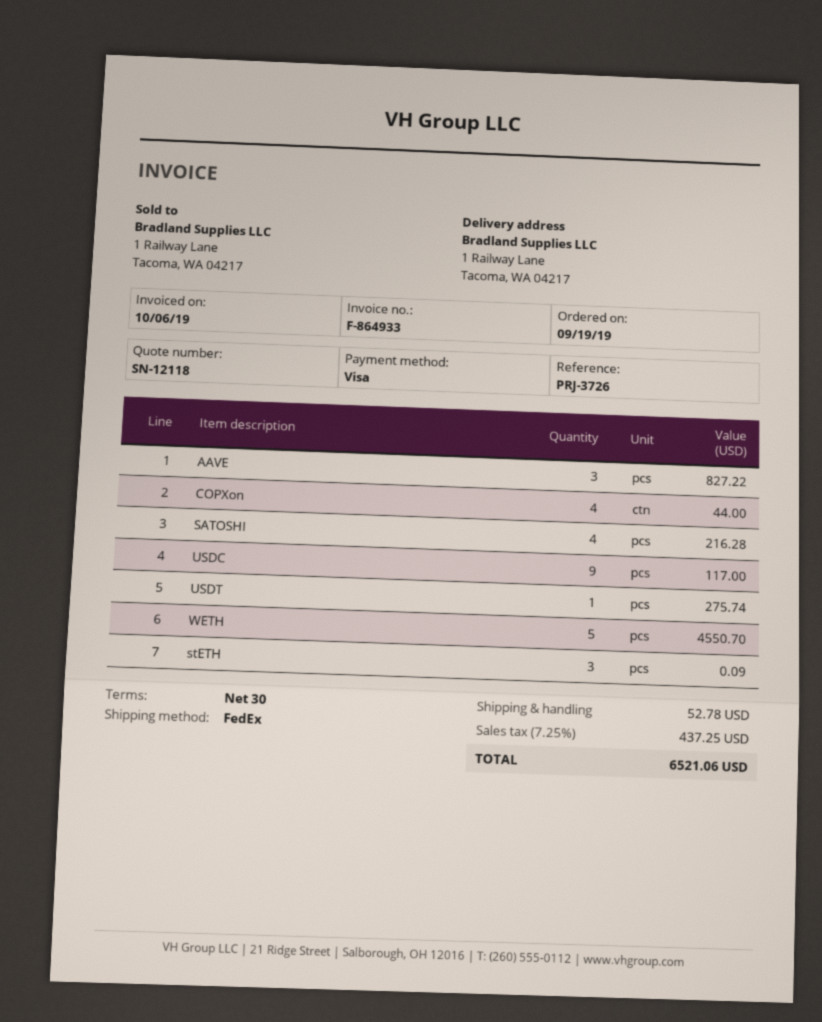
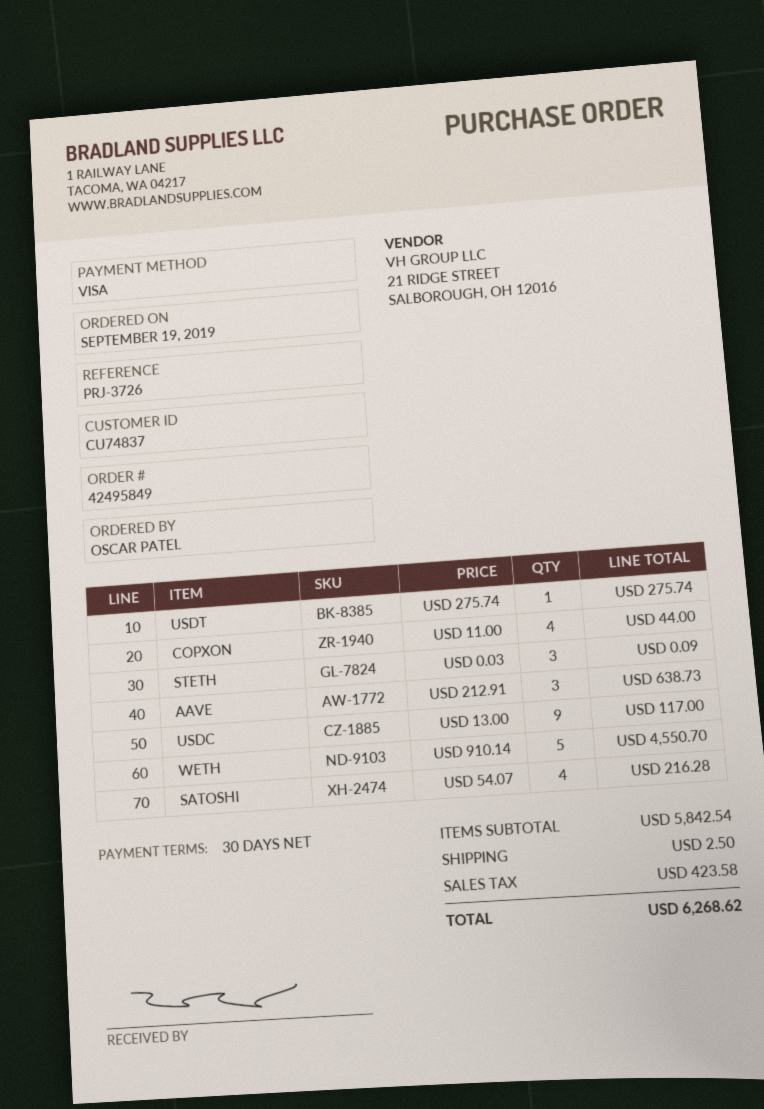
AAVE: 3 for 827.22 -> 3 for 638.73
shipping: 52.78 -> 2.50
tax: 437.25 -> 423.58
total: 6521.06 -> 6268.62

